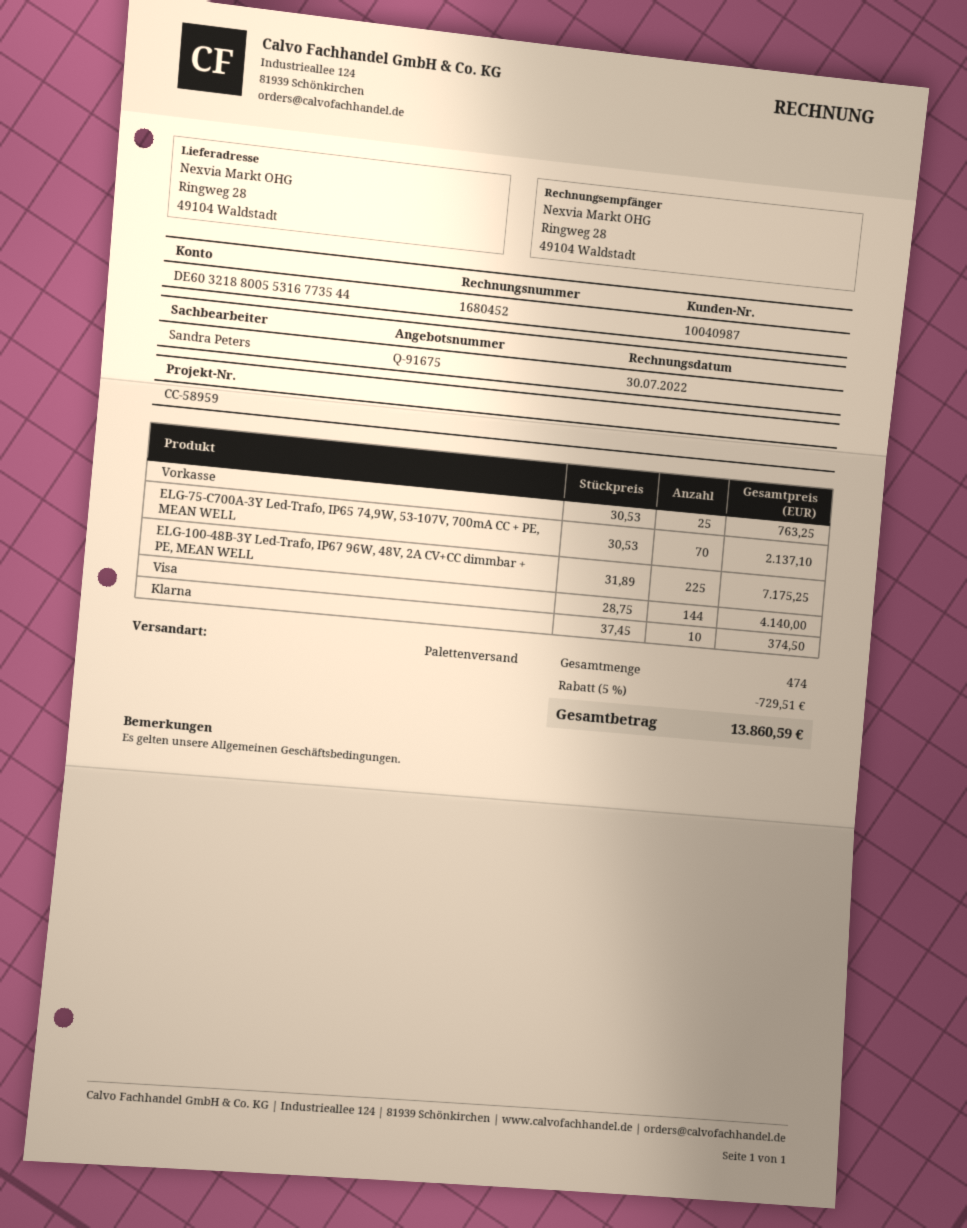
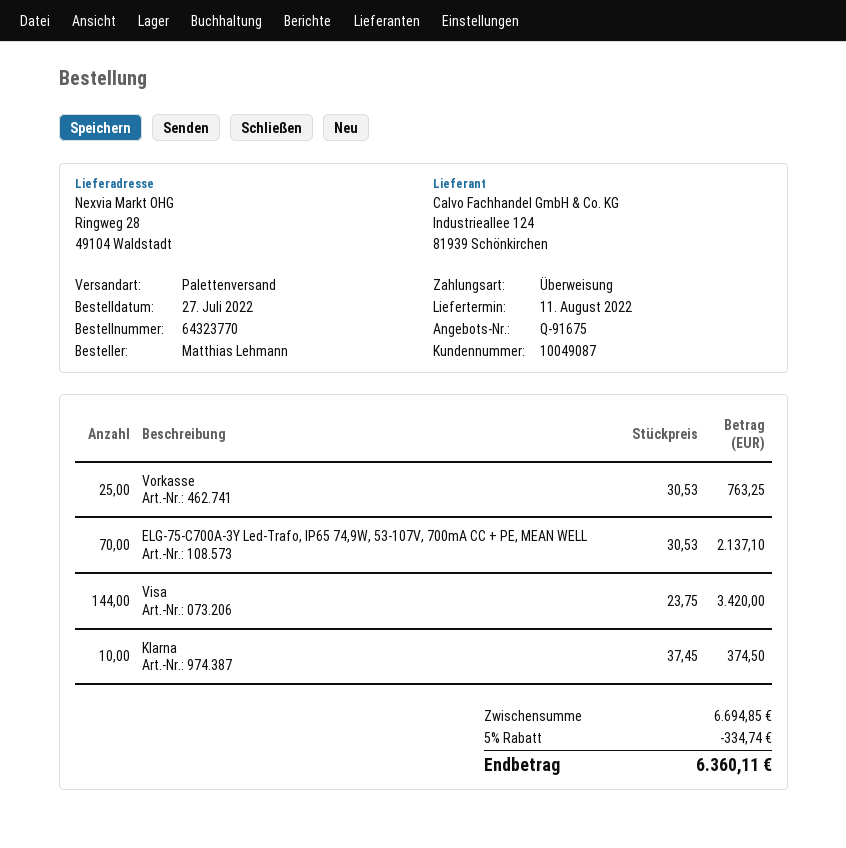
customer number: 10040987 -> 10049087
ELG-100-48B-3Y Led-Trafo, IP67 96W, 48V, 2A CV+CC dimmbar + PE, MEAN WELL: 225 x 31.89 = 7175.25 -> none
Visa: 144 x 28.75 = 4140.00 -> 144 x 23.75 = 3420.00
discount: 5% = 729.51 -> 5% = 334.74
total: 13860.59 -> 6360.11

